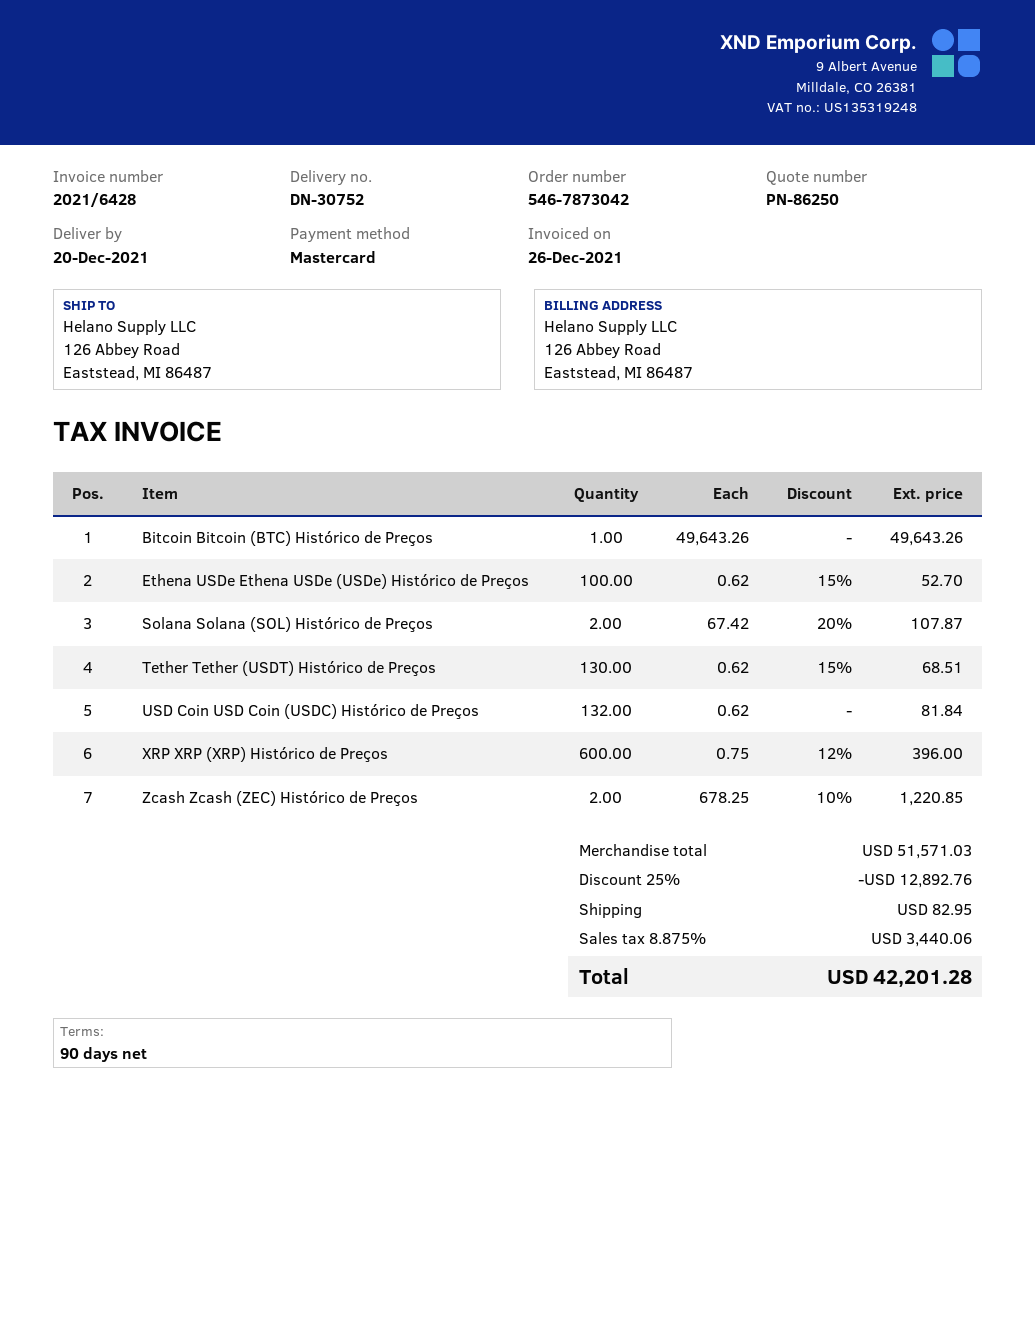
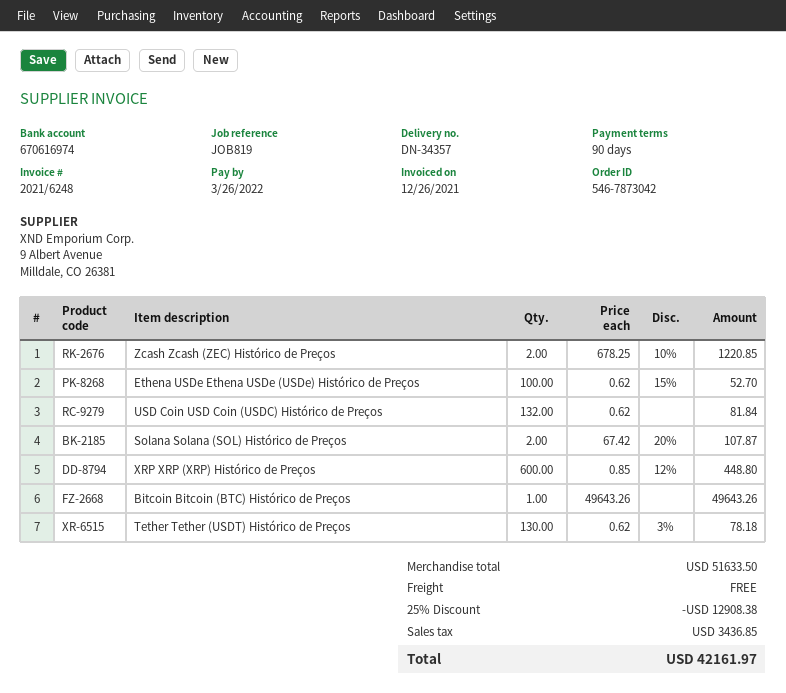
delivery note number: DN-30752 -> DN-34357
invoice number: 2021/6428 -> 2021/6248
Tether Tether (USDT) Histórico de Preços: 130 x 0.62 - 15% = 68.51 -> 130 x 0.62 - 3% = 78.18
XRP XRP (XRP) Histórico de Preços: 600 x 0.75 - 12% = 396.00 -> 600 x 0.85 - 12% = 448.80
subtotal: 51571.03 -> 51633.50
discount: 25% = 12892.76 -> 25% = 12908.38
shipping: 82.95 -> 0.00
tax: 3440.06 -> 3436.85
total: 42201.28 -> 42161.97

